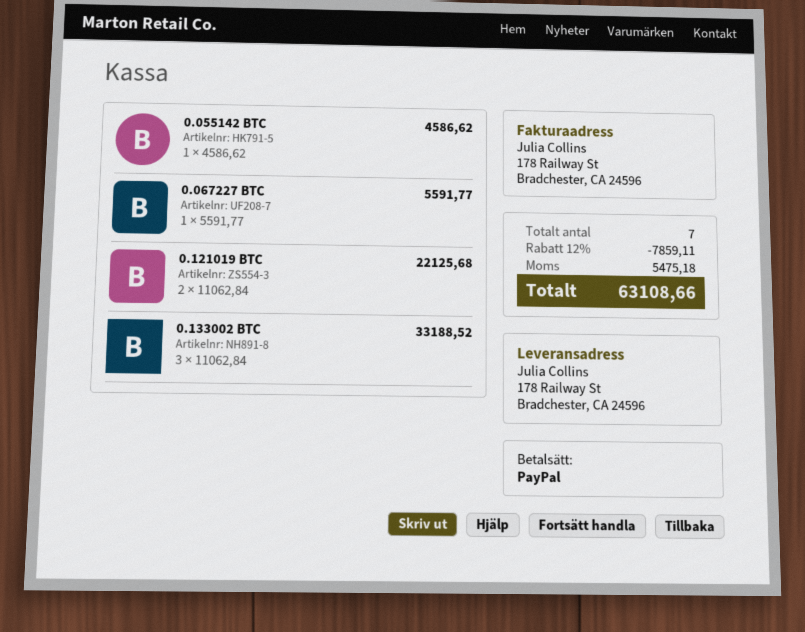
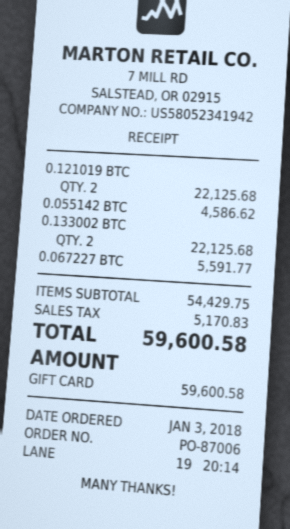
payment method: PayPal -> gift card
0.133002 BTC: 3 for 33188.52 -> 2 for 22125.68
discount: 12% = 7859.11 -> none
tax: 5475.18 -> 5170.83
total: 63108.66 -> 59600.58

